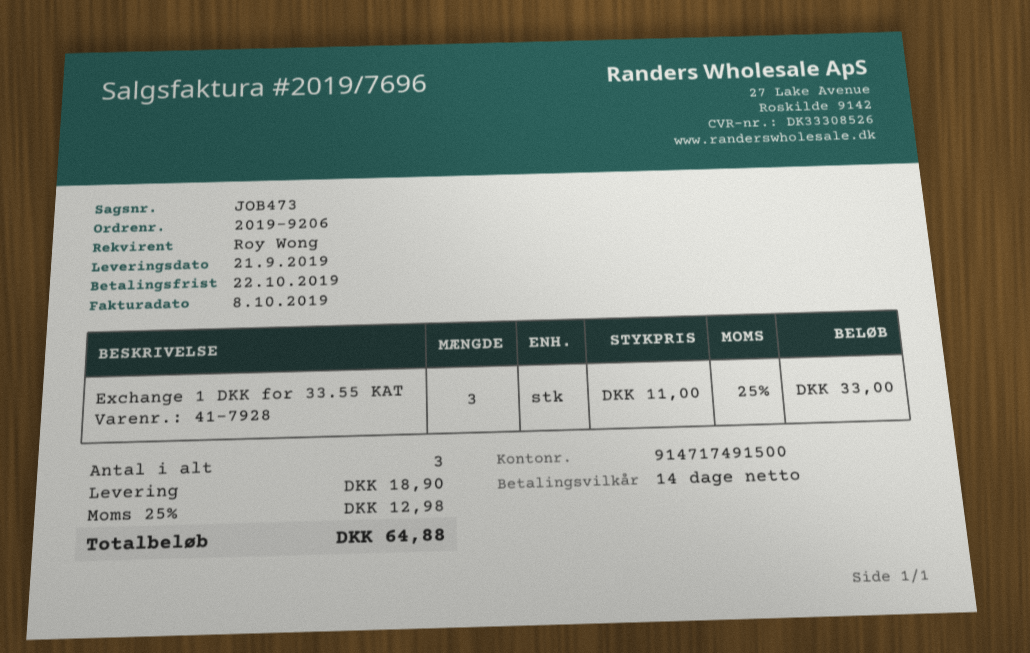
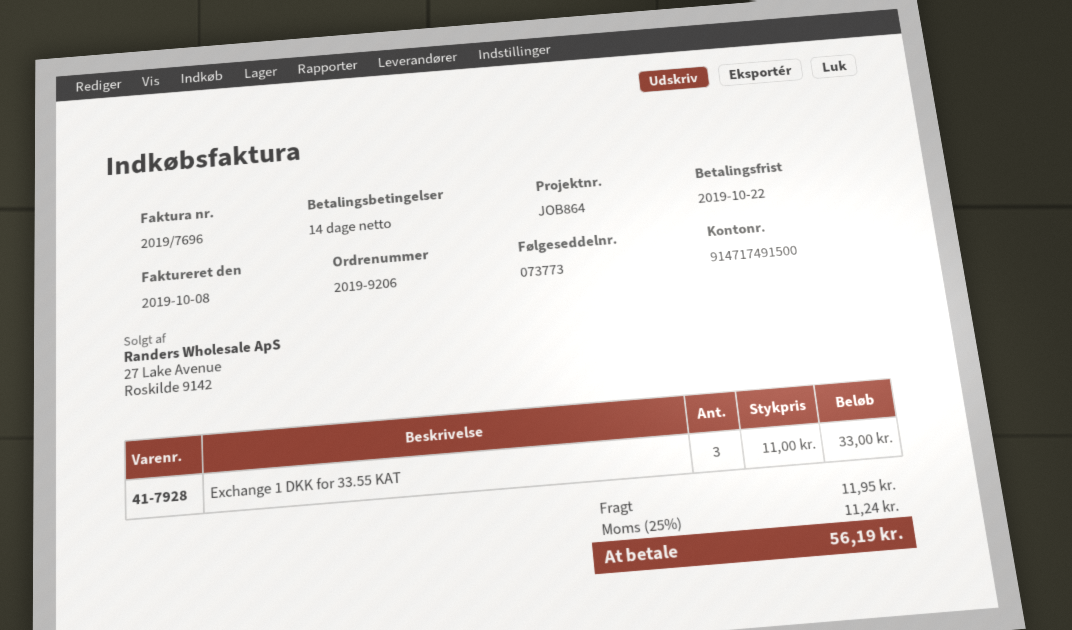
reference: JOB473 -> JOB864
shipping: 18.90 -> 11.95
tax: 25% = 12.98 -> 25% = 11.24
total: 64.88 -> 56.19

